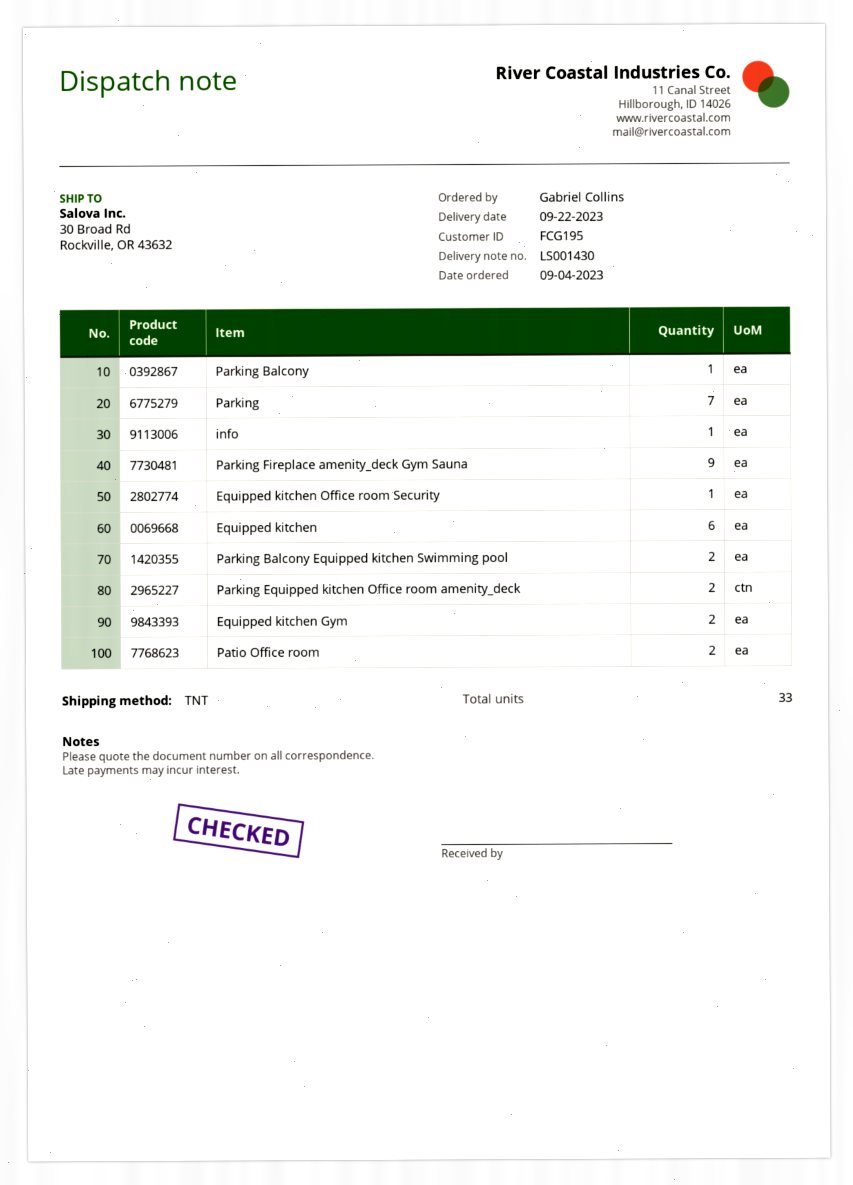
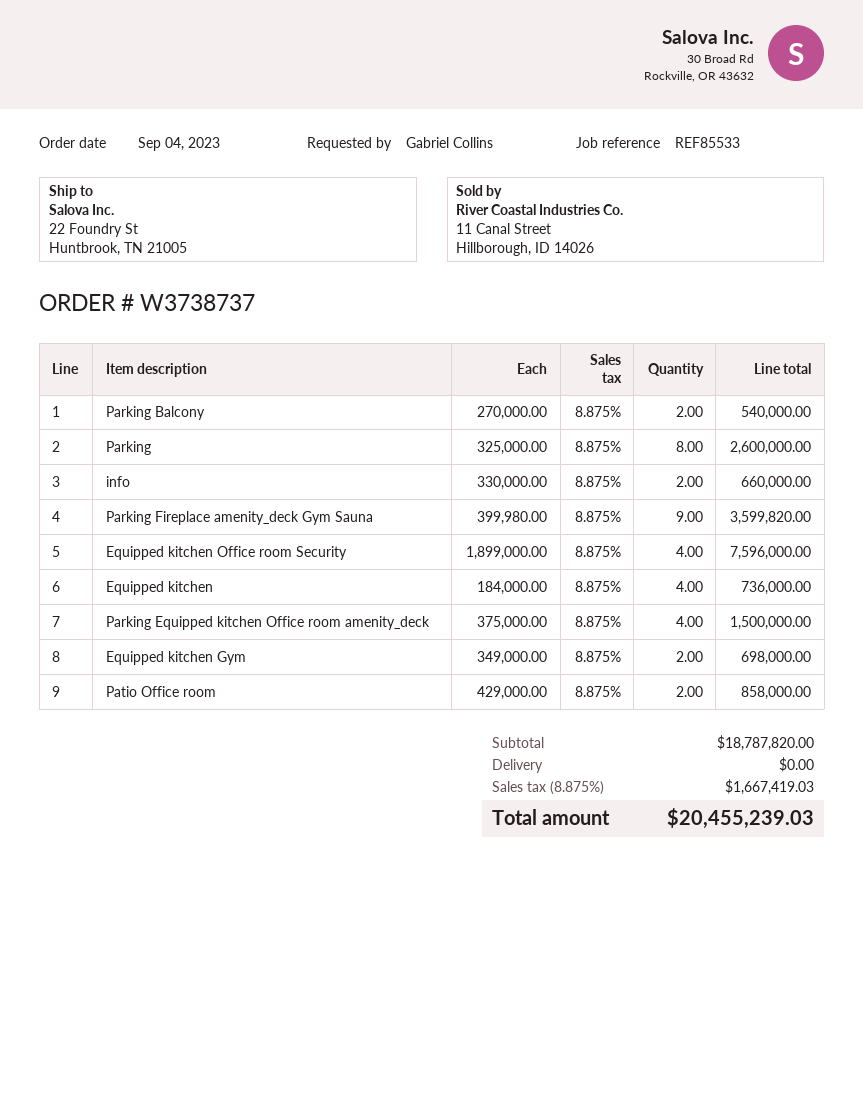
ship to: 30 Broad Rd, Rockville, OR 43632 -> 22 Foundry St, Huntbrook, TN 21005
Parking Balcony: 1 -> 2
Parking: 7 -> 8
info: 1 -> 2
Equipped kitchen Office room Security: 1 -> 4
Equipped kitchen: 6 -> 4
Parking Balcony Equipped kitchen Swimming pool: 2 -> none
Parking Equipped kitchen Office room amenity_deck: 2 -> 4

